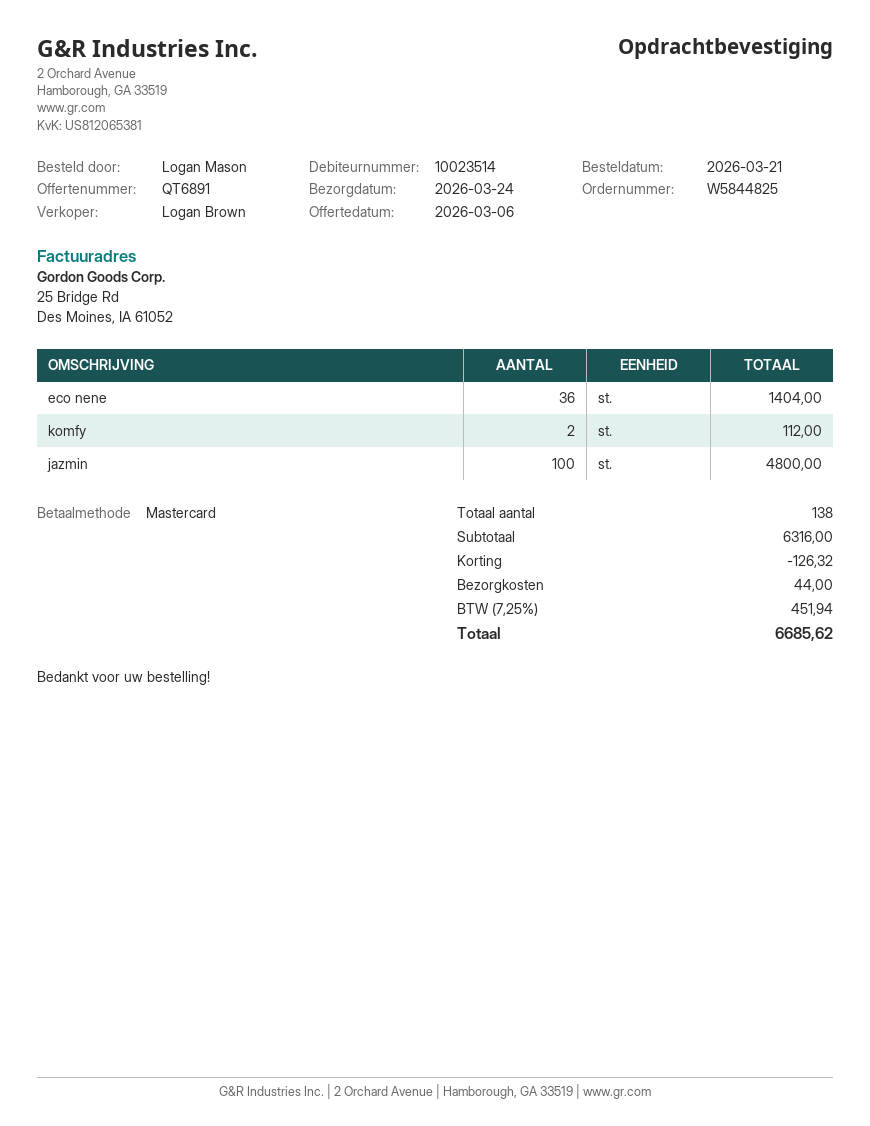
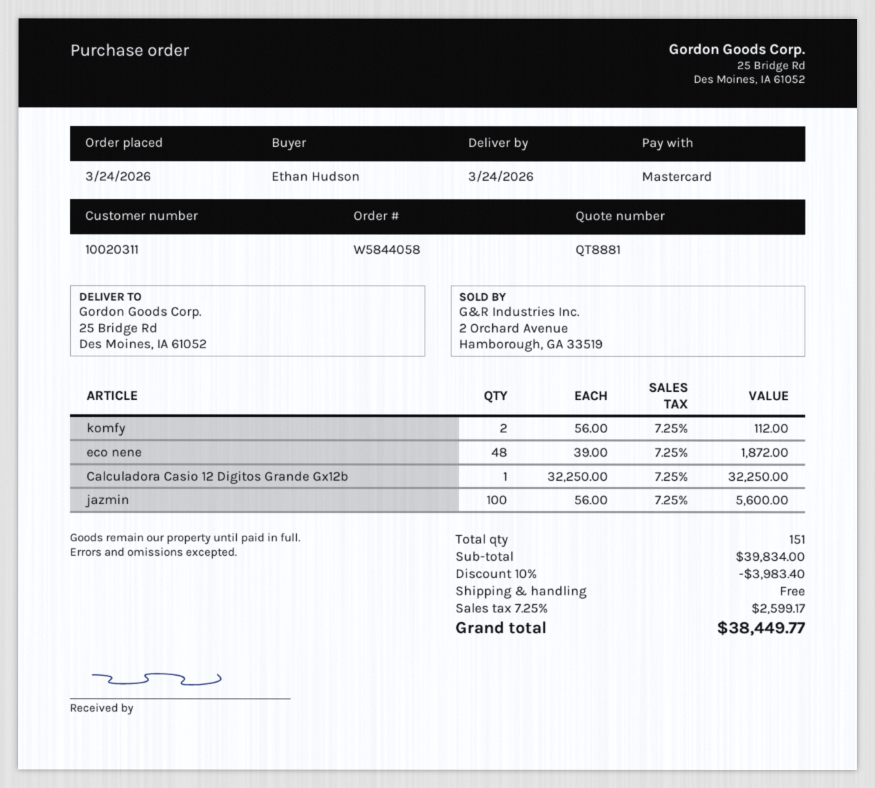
quote number: QT6891 -> QT8881
order number: W5844825 -> W5844058
order date: 2026-03-21 -> 2026-03-24
customer number: 10023514 -> 10020311
ordered by: Logan Mason -> Ethan Hudson
eco nene: 36 for 1404.00 -> 48 for 1872.00
jazmin: 100 for 4800.00 -> 100 for 5600.00
Calculadora Casio 12 Digitos Grande Gx12b: none -> 1 for 32250.00
total quantity: 138 -> 151
subtotal: 6316.00 -> 39834.00
discount: 126.32 -> 3983.40
shipping: 44.00 -> 0.00
tax: 7.25% = 451.94 -> 7.25% = 2599.17
total: 6685.62 -> 38449.77

